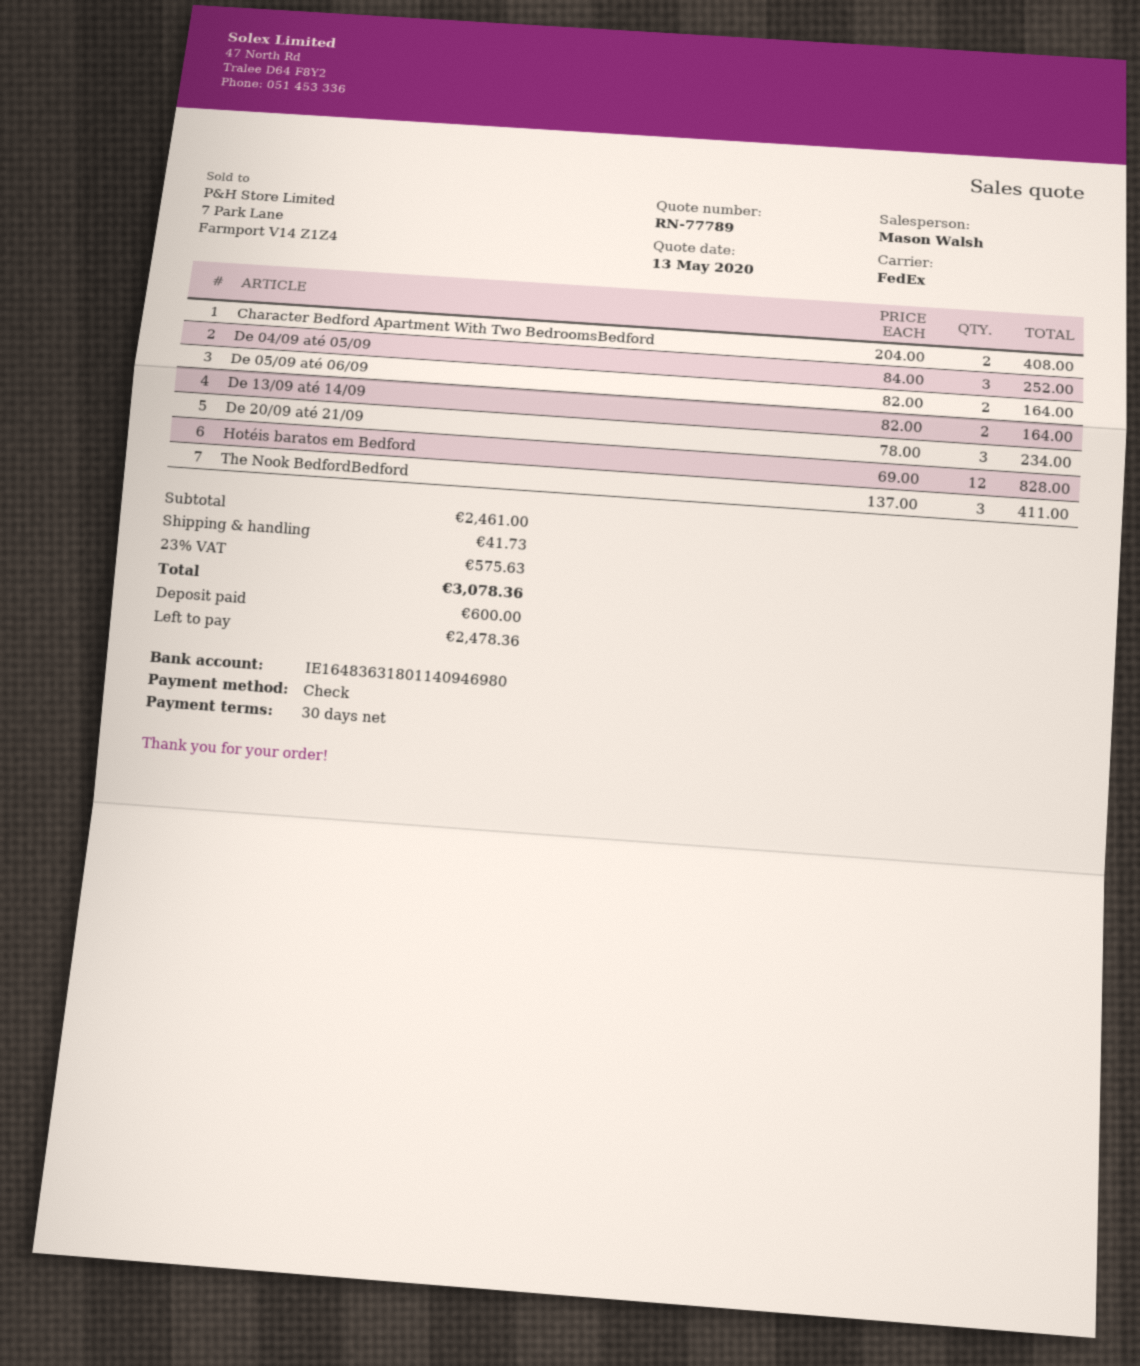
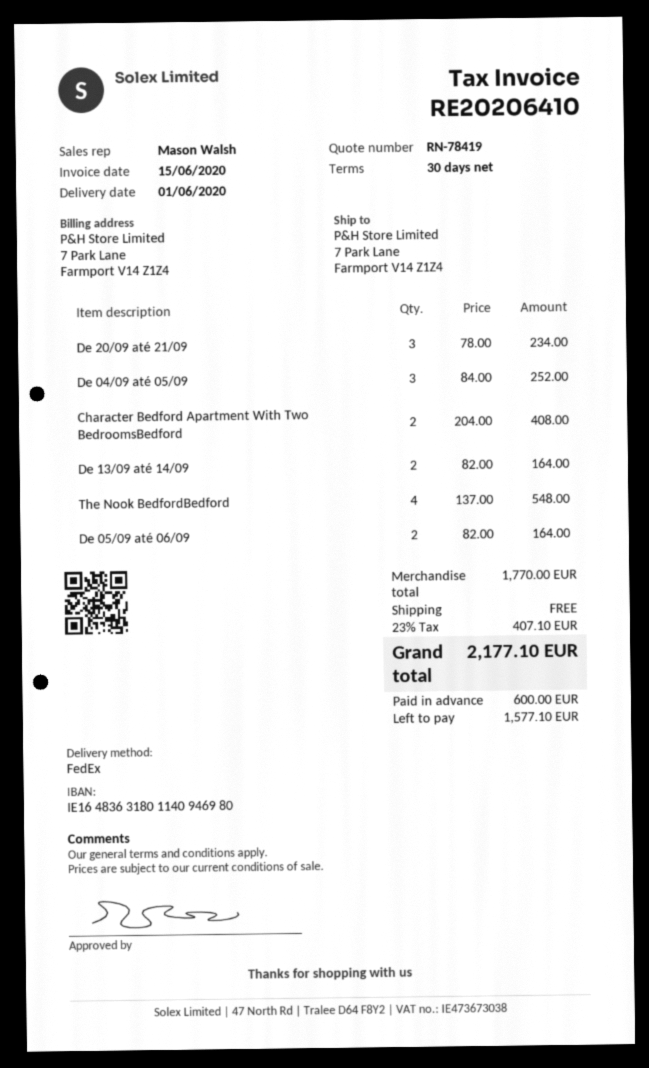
quote number: RN-77789 -> RN-78419
Hotéis baratos em Bedford: 12 x 69.00 = 828.00 -> none
The Nook BedfordBedford: 3 x 137.00 = 411.00 -> 4 x 137.00 = 548.00
subtotal: 2461.00 -> 1770.00
shipping: 41.73 -> 0.00
tax: 23% = 575.63 -> 23% = 407.10
total: 3078.36 -> 2177.10
balance: 2478.36 -> 1577.10

